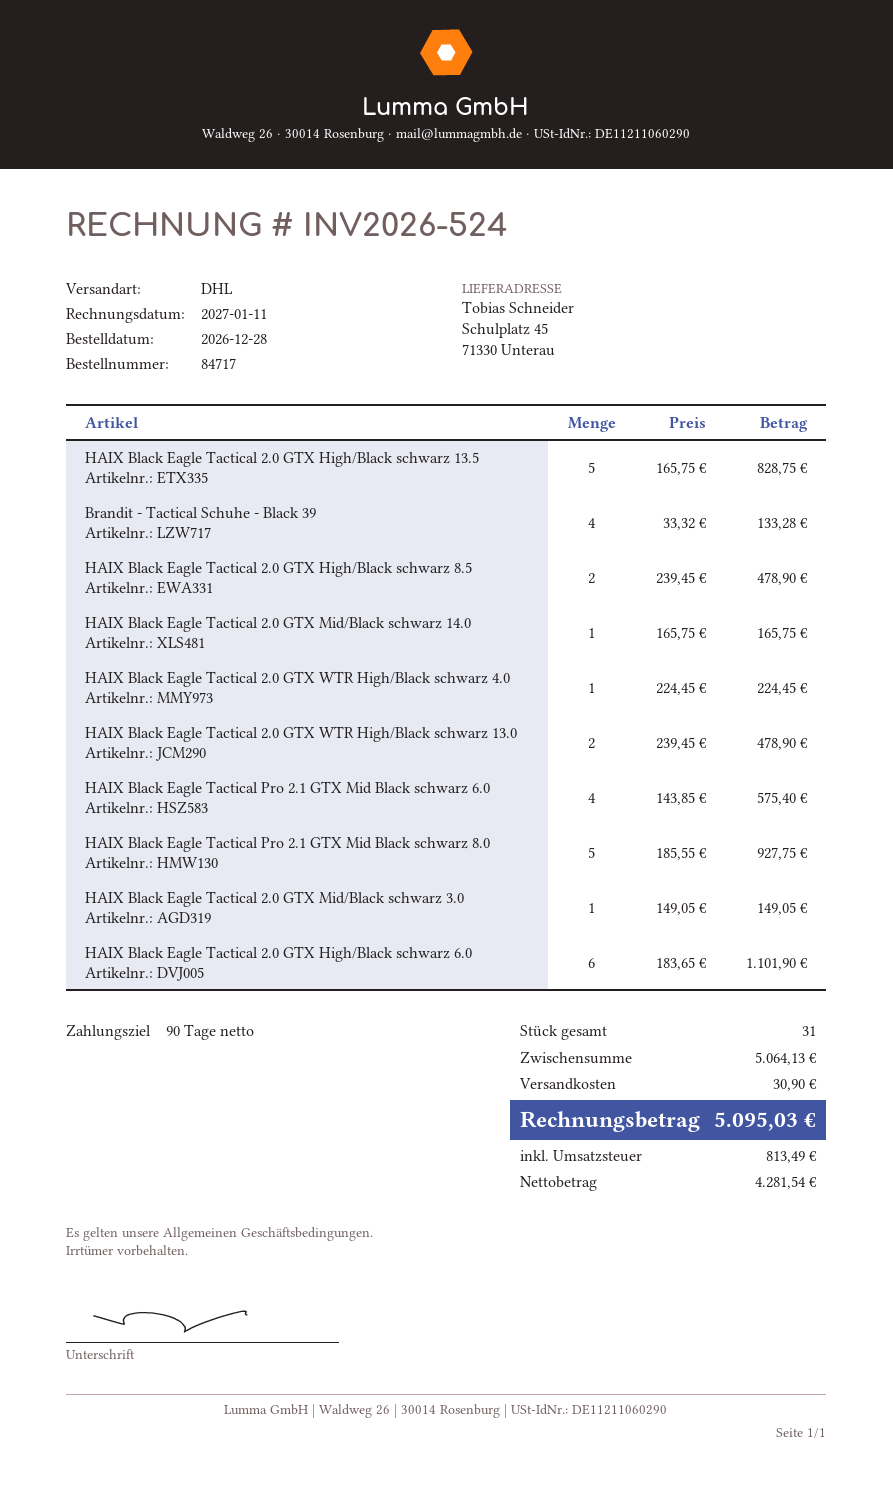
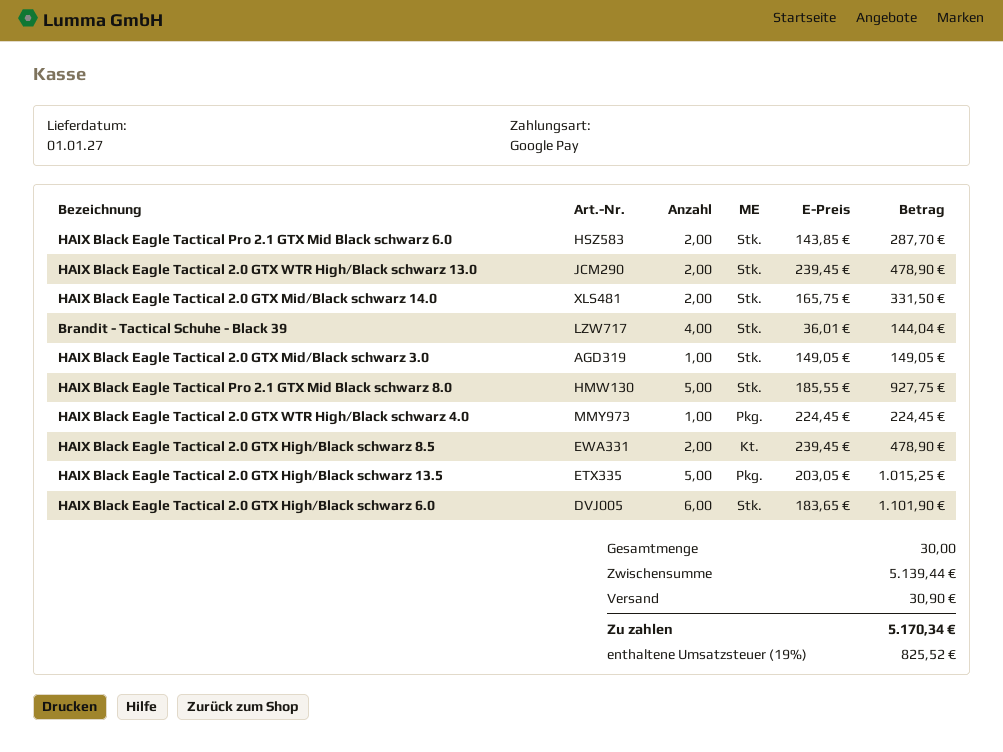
HAIX Black Eagle Tactical 2.0 GTX High/Black schwarz 13.5: 5 x 165.75 = 828.75 -> 5 x 203.05 = 1015.25
Brandit - Tactical Schuhe - Black 39: 4 x 33.32 = 133.28 -> 4 x 36.01 = 144.04
HAIX Black Eagle Tactical 2.0 GTX Mid/Black schwarz 14.0: 1 x 165.75 = 165.75 -> 2 x 165.75 = 331.50
HAIX Black Eagle Tactical Pro 2.1 GTX Mid Black schwarz 6.0: 4 x 143.85 = 575.40 -> 2 x 143.85 = 287.70
total quantity: 31 -> 30
subtotal: 5064.13 -> 5139.44
tax: 813.49 -> 825.52
total: 5095.03 -> 5170.34

